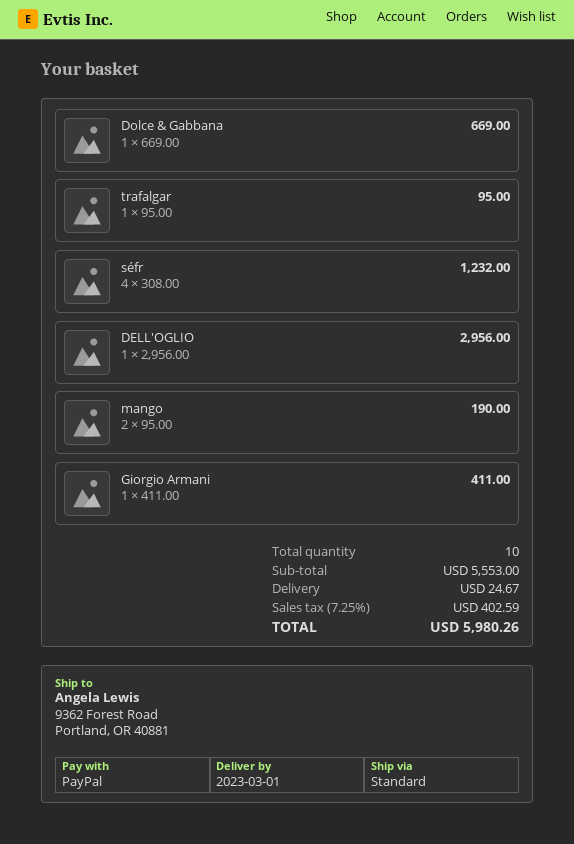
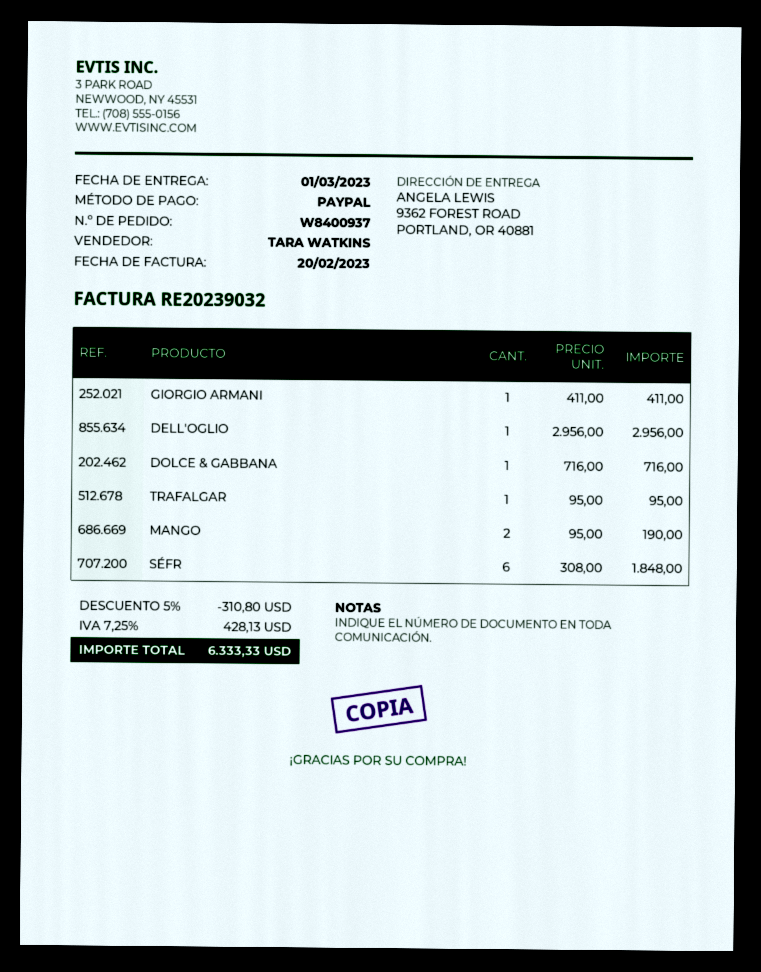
Dolce & Gabbana: 1 x 669.00 = 669.00 -> 1 x 716.00 = 716.00
séfr: 4 x 308.00 = 1232.00 -> 6 x 308.00 = 1848.00
discount: none -> 5% = 310.80
shipping: 24.67 -> none
tax: 7.25% = 402.59 -> 7.25% = 428.13
total: 5980.26 -> 6333.33

